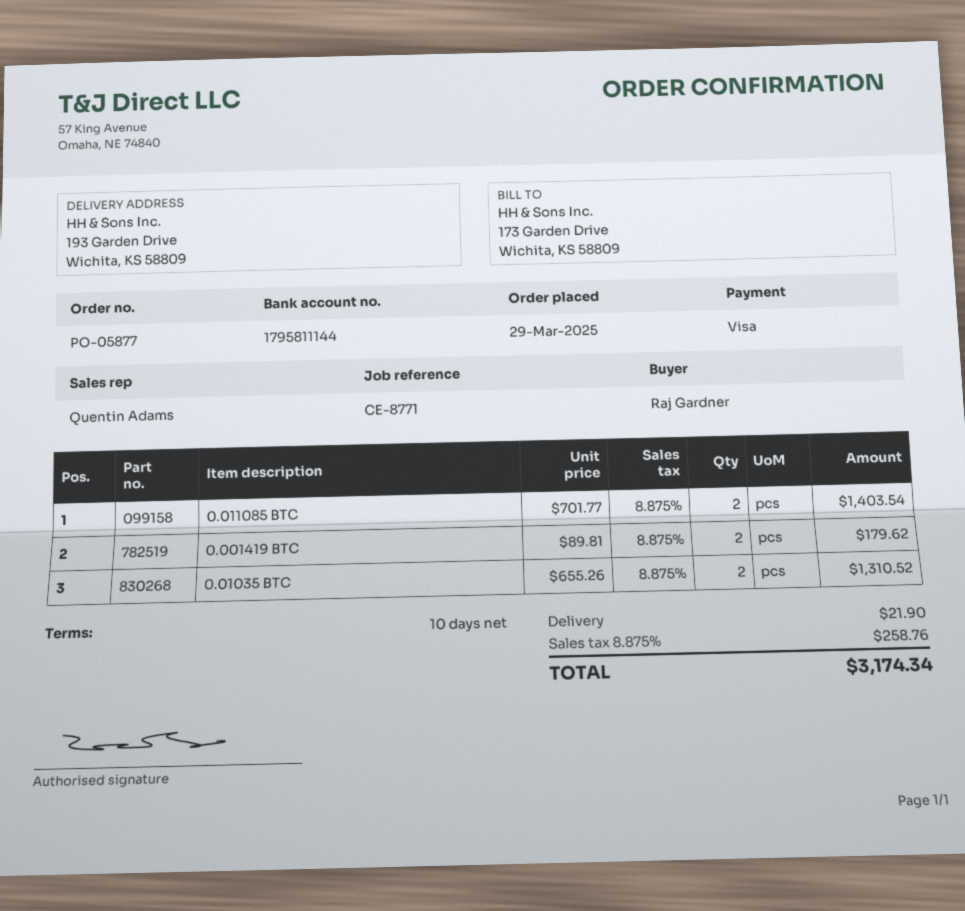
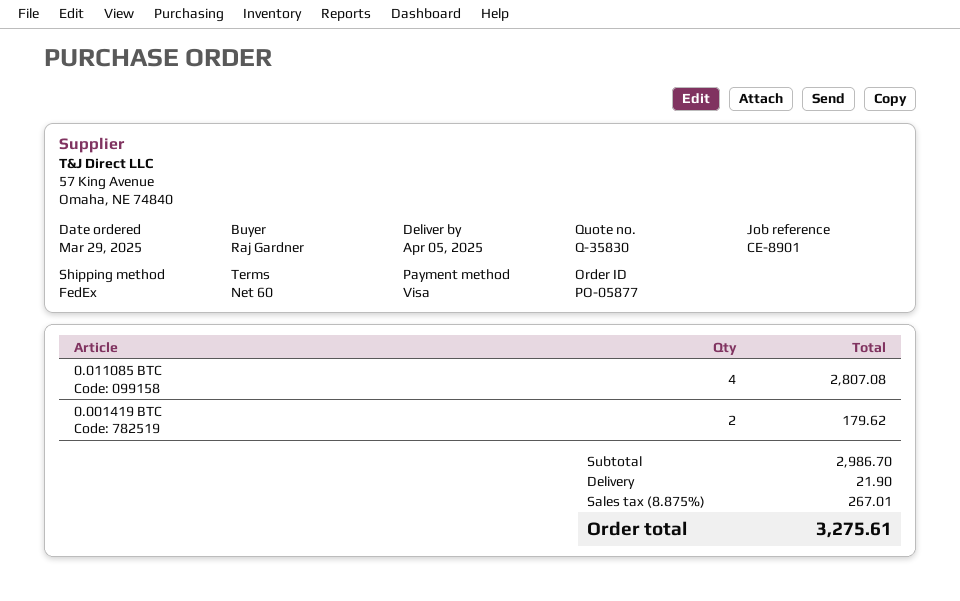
payment terms: 10 days -> 60 days
reference: CE-8771 -> CE-8901
0.011085 BTC: 2 for 1403.54 -> 4 for 2807.08
0.01035 BTC: 2 for 1310.52 -> none
tax: 8.875% = 258.76 -> 8.875% = 267.01
total: 3174.34 -> 3275.61

